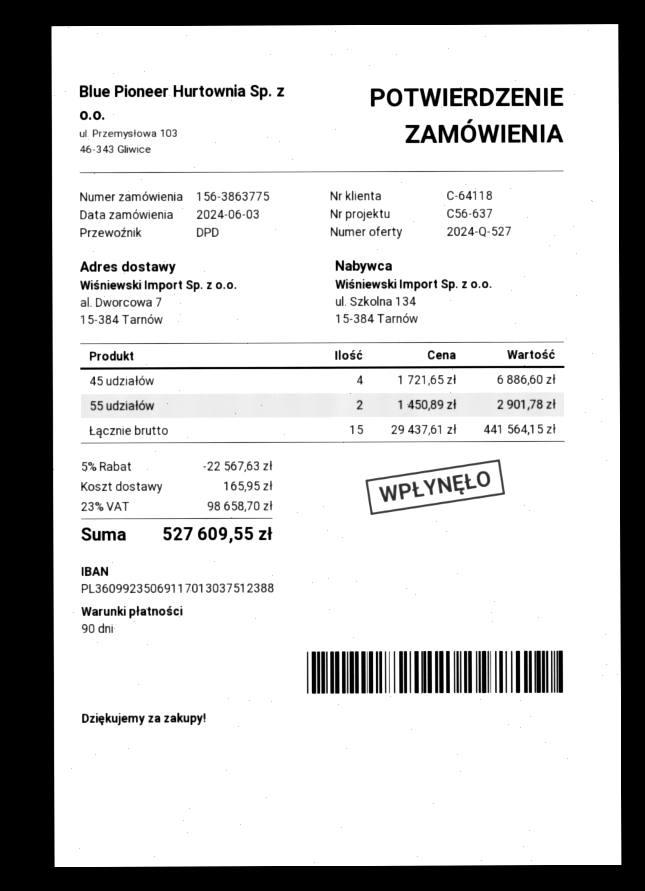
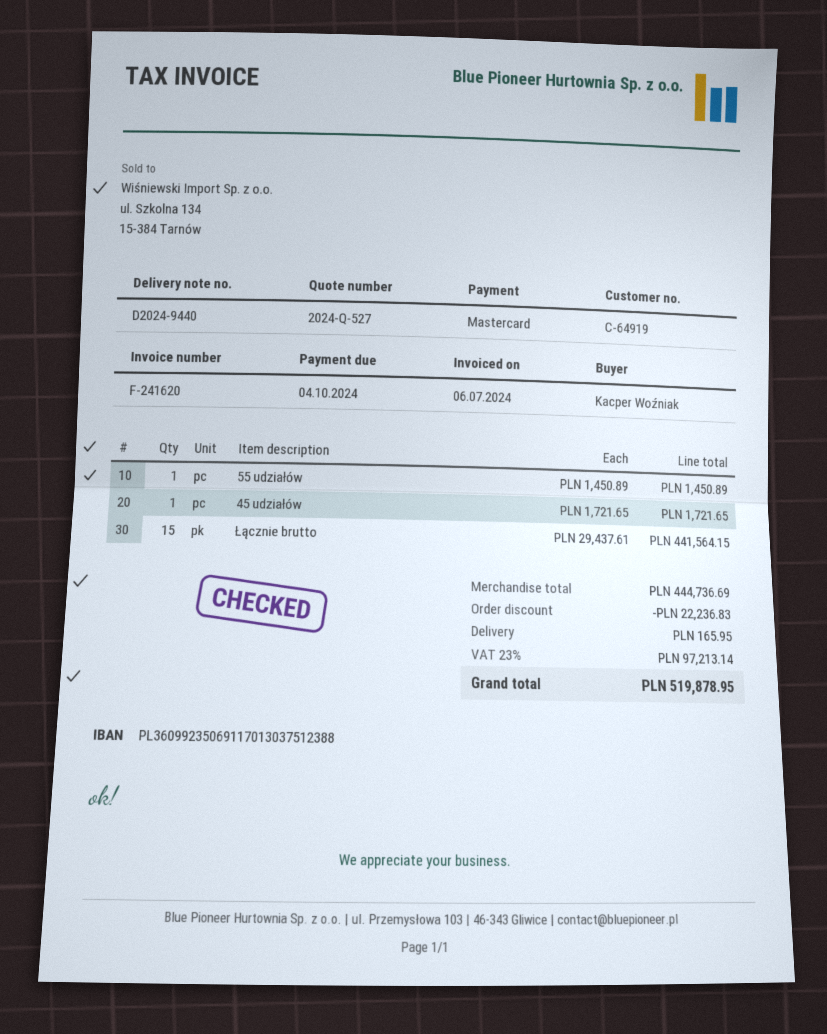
customer number: C-64118 -> C-64919
45 udziałów: 4 x 1721.65 = 6886.60 -> 1 x 1721.65 = 1721.65
55 udziałów: 2 x 1450.89 = 2901.78 -> 1 x 1450.89 = 1450.89
discount: 22567.63 -> 22236.83
tax: 23% = 98658.70 -> 23% = 97213.14
total: 527609.55 -> 519878.95

